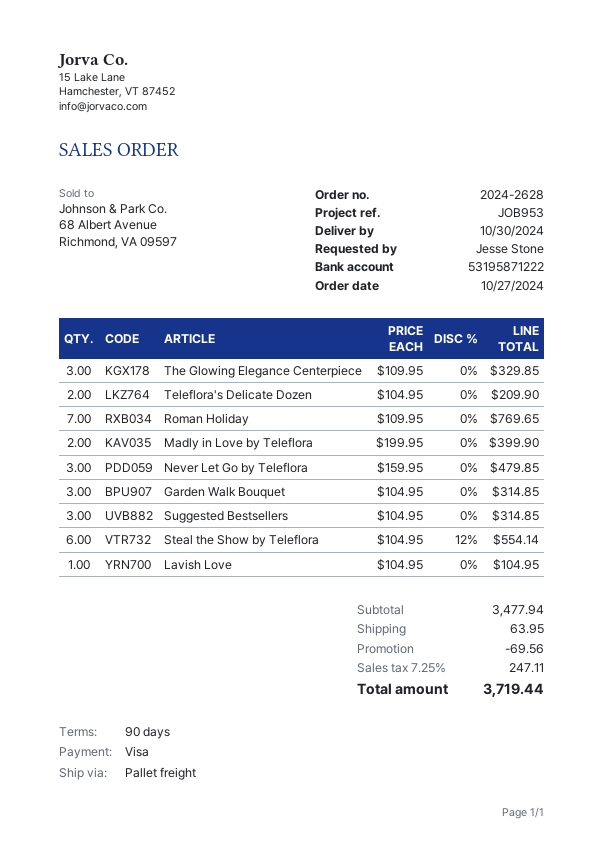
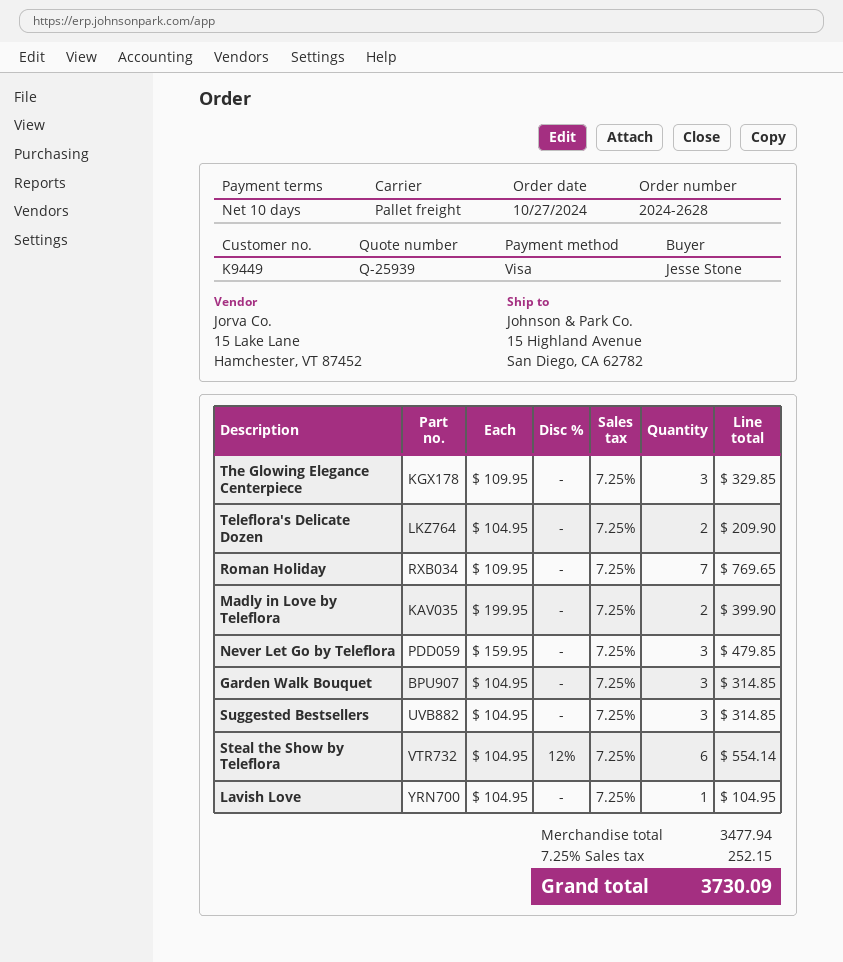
payment terms: 90 days -> 10 days
discount: 69.56 -> none
shipping: 63.95 -> none
tax: 7.25% = 247.11 -> 7.25% = 252.15
total: 3719.44 -> 3730.09

